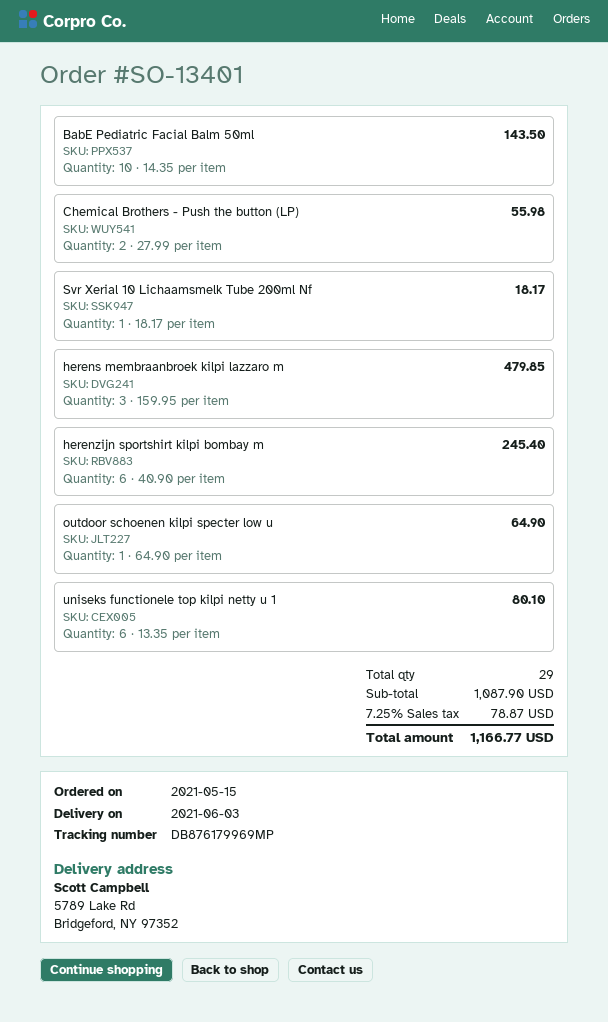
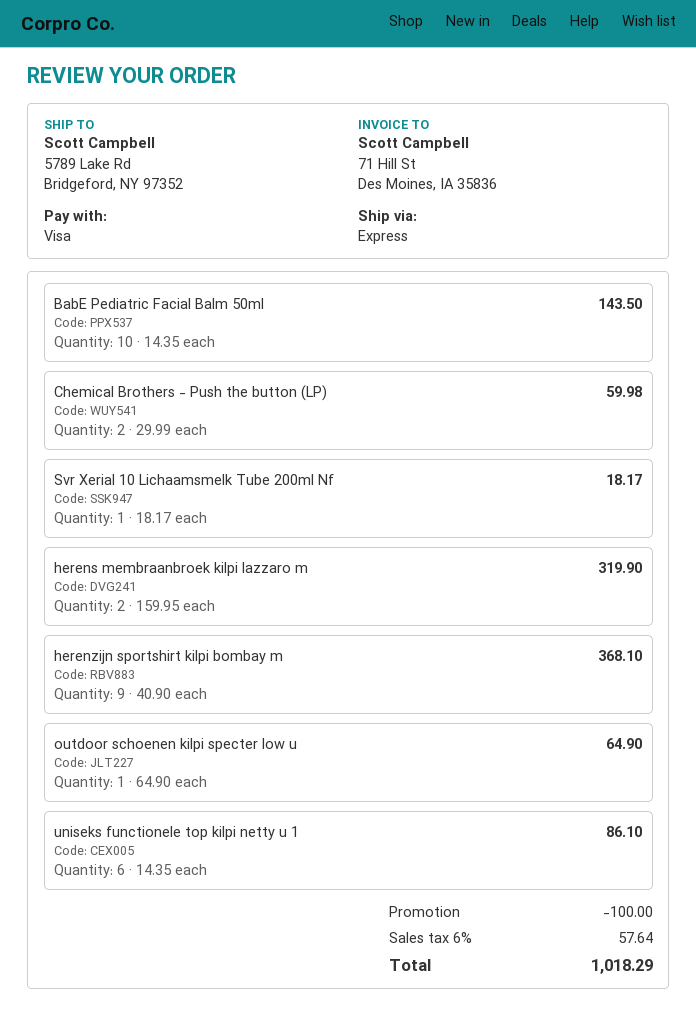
Chemical Brothers - Push the button (LP): 2 x 27.99 = 55.98 -> 2 x 29.99 = 59.98
herens membraanbroek kilpi lazzaro m: 3 x 159.95 = 479.85 -> 2 x 159.95 = 319.90
herenzijn sportshirt kilpi bombay m: 6 x 40.90 = 245.40 -> 9 x 40.90 = 368.10
uniseks functionele top kilpi netty u 1: 6 x 13.35 = 80.10 -> 6 x 14.35 = 86.10
discount: none -> 100.00
tax: 7.25% = 78.87 -> 6% = 57.64
total: 1166.77 -> 1018.29

